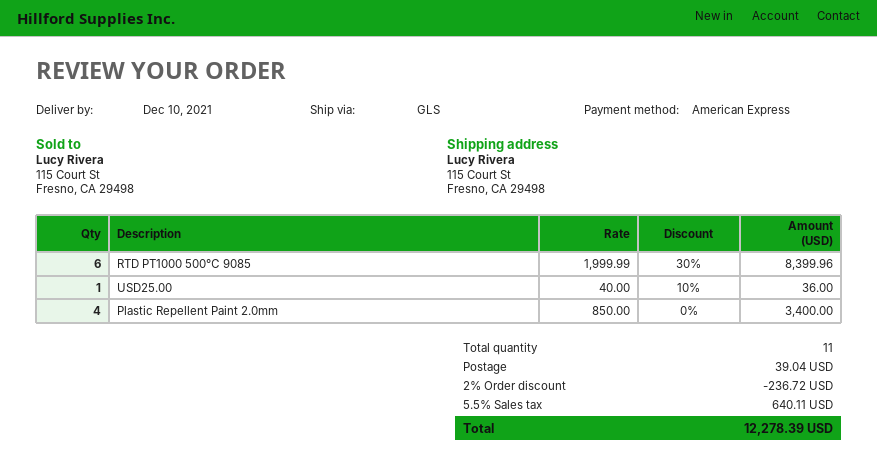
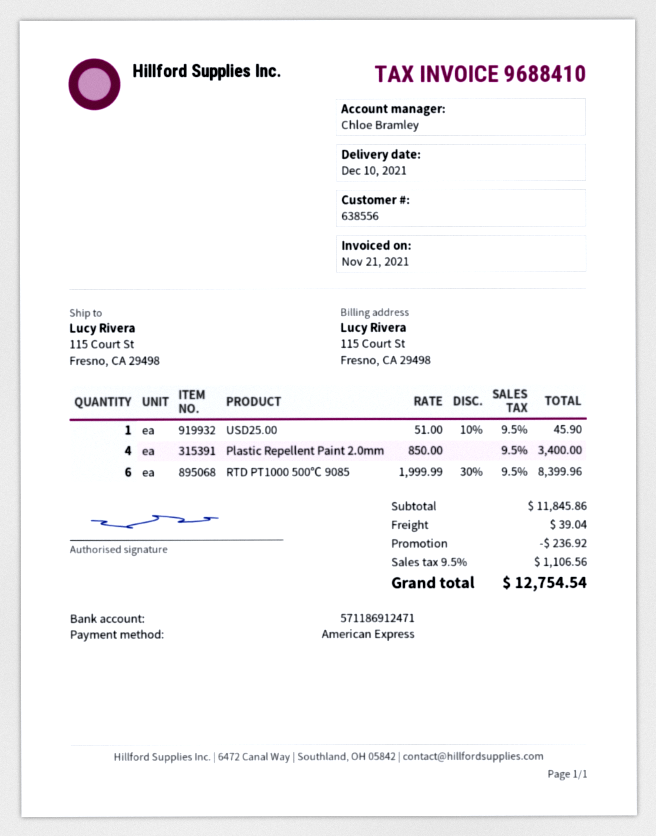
USD25.00: 1 x 40.00 - 10% = 36.00 -> 1 x 51.00 - 10% = 45.90
discount: 236.72 -> 236.92
tax: 5.5% = 640.11 -> 9.5% = 1106.56
total: 12278.39 -> 12754.54

